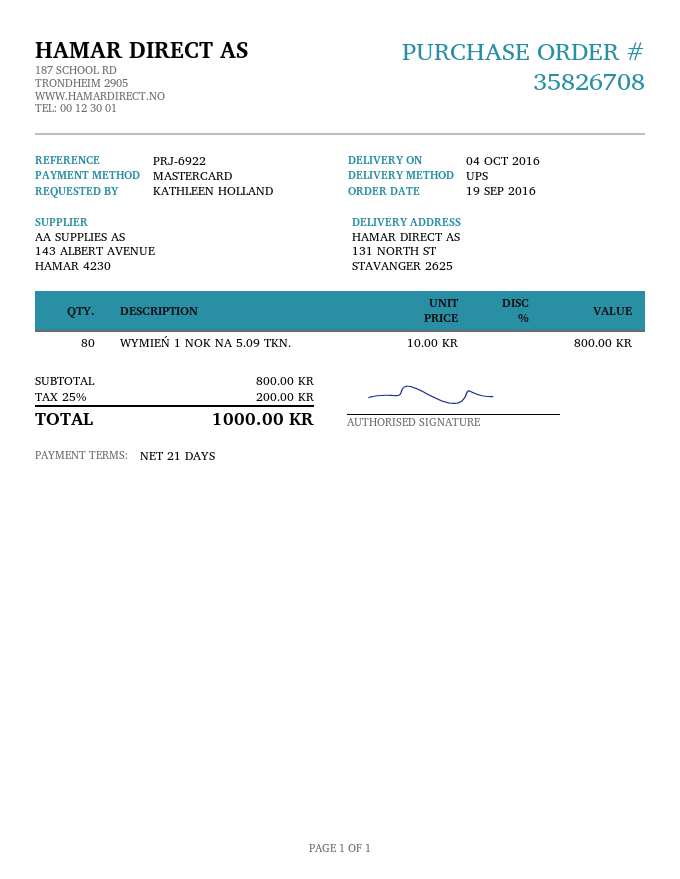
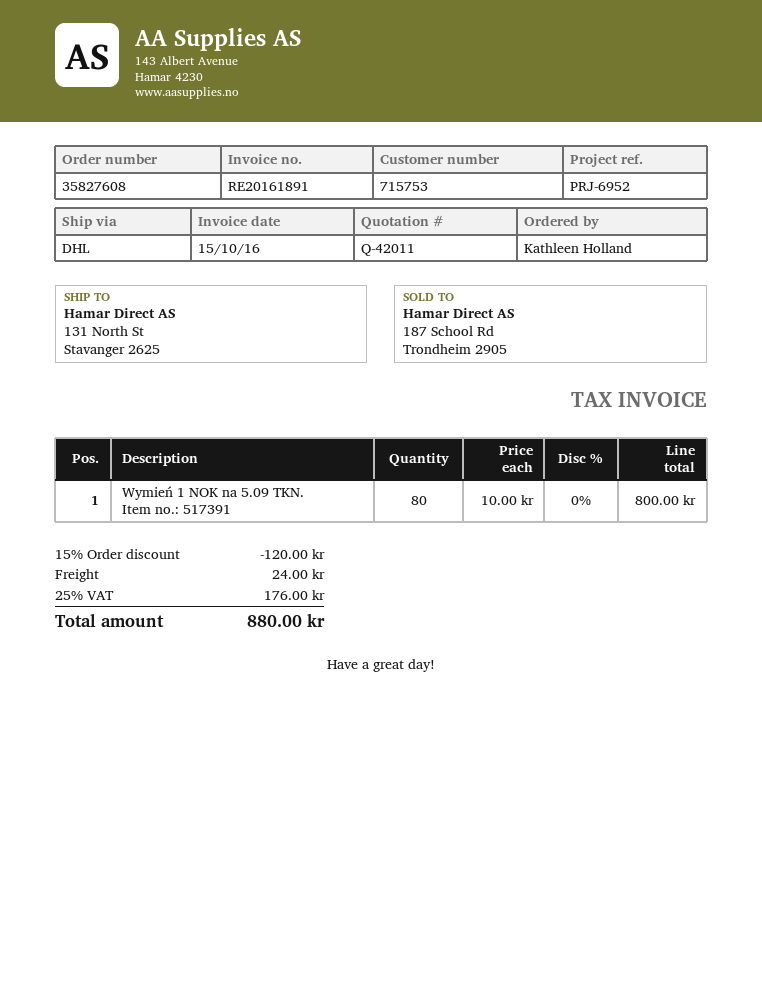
order number: 35826708 -> 35827608
reference: PRJ-6922 -> PRJ-6952
shipping method: UPS -> DHL
discount: none -> 15% = 120.00
shipping: none -> 24.00
tax: 25% = 200.00 -> 25% = 176.00
total: 1000.00 -> 880.00

